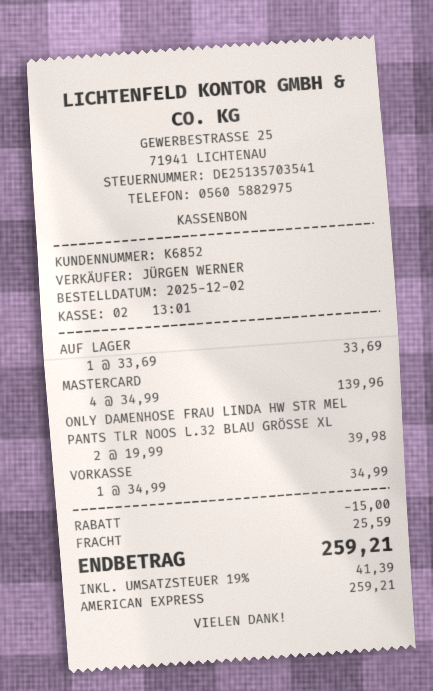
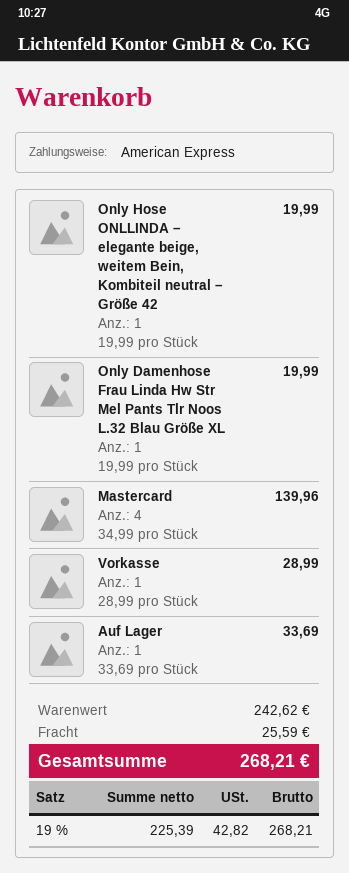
ONLY DAMENHOSE FRAU LINDA HW STR MEL PANTS TLR NOOS L.32 BLAU GRÖSSE XL: 2 x 19.99 = 39.98 -> 1 x 19.99 = 19.99
VORKASSE: 1 x 34.99 = 34.99 -> 1 x 28.99 = 28.99
Only Hose ONLLINDA – elegante beige, weitem Bein, Kombiteil neutral – Größe 42: none -> 1 x 19.99 = 19.99
discount: 15.00 -> none
tax: 19% = 41.39 -> 19% = 42.82
total: 259.21 -> 268.21

